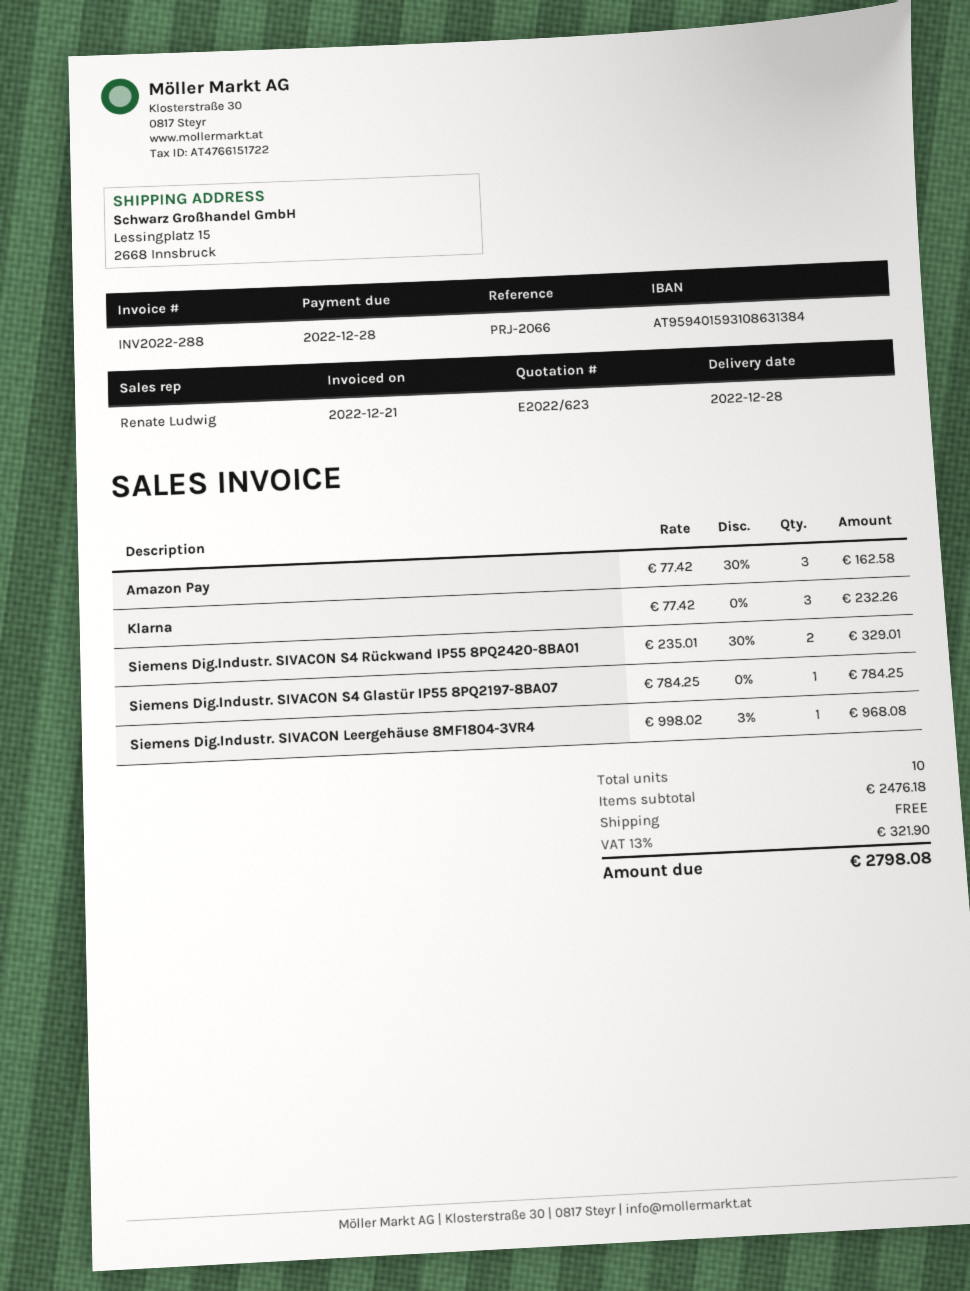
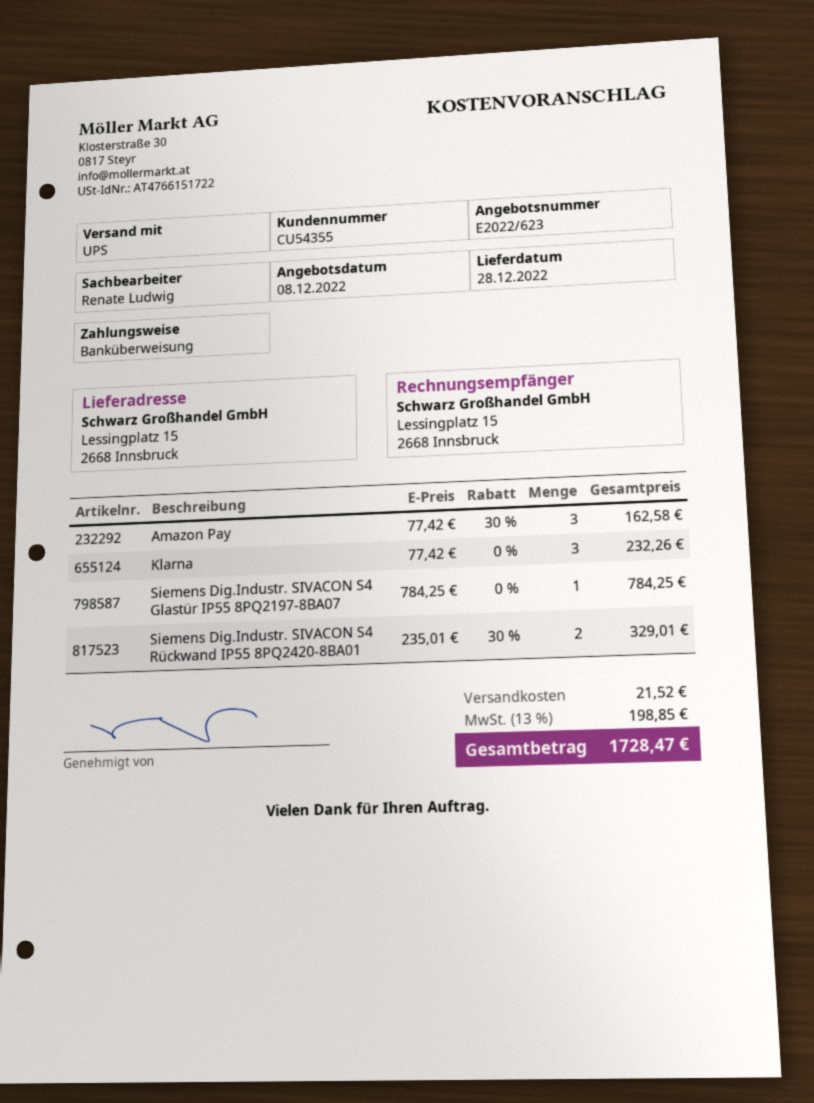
Siemens Dig.Industr. SIVACON Leergehäuse 8MF1804-3VR4: 1 x 998.02 - 3% = 968.08 -> none
shipping: 0.00 -> 21.52
tax: 13% = 321.90 -> 13% = 198.85
total: 2798.08 -> 1728.47

